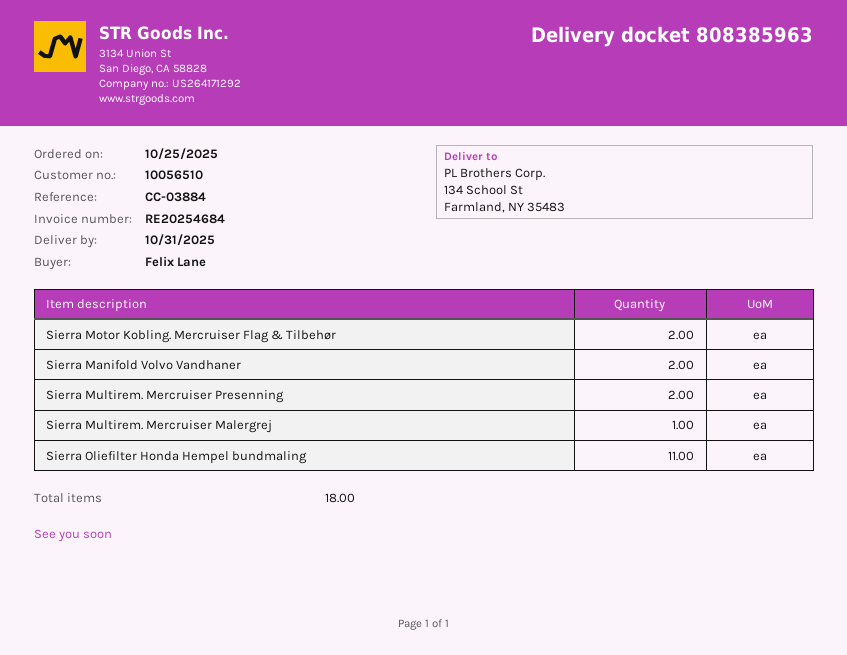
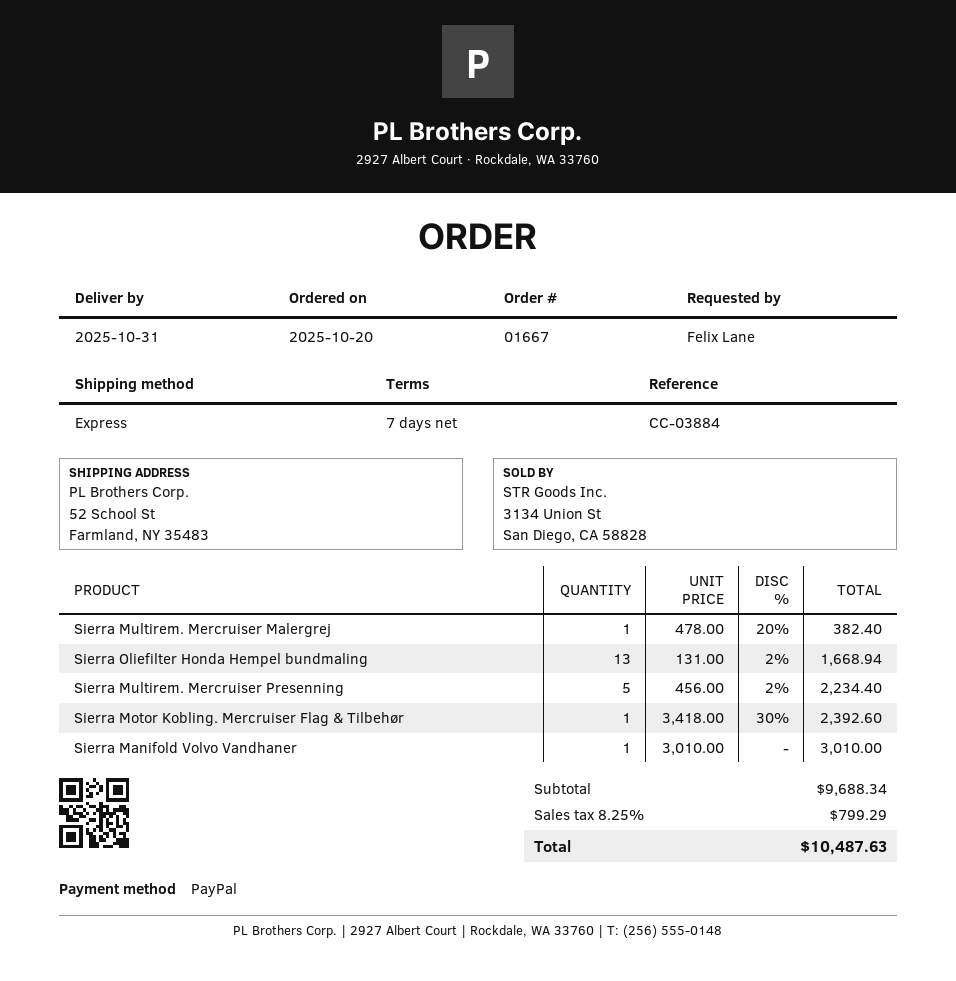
order date: 2025-10-25 -> 2025-10-20
ship to: 134 School St, Farmland, NY 35483 -> 52 School St, Farmland, NY 35483
Sierra Motor Kobling. Mercruiser Flag & Tilbehør: 2 -> 1
Sierra Manifold Volvo Vandhaner: 2 -> 1
Sierra Multirem. Mercruiser Presenning: 2 -> 5
Sierra Oliefilter Honda Hempel bundmaling: 11 -> 13

